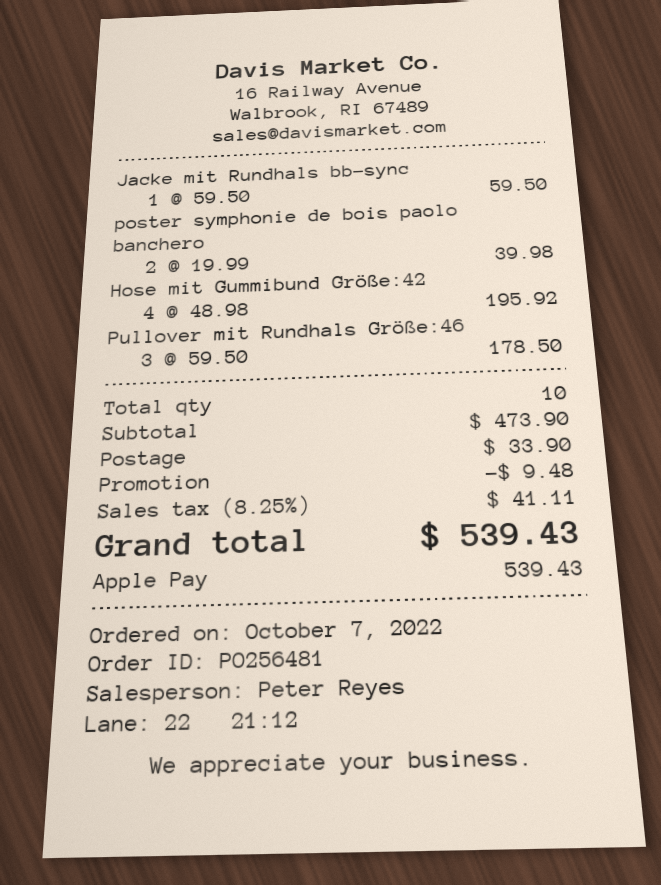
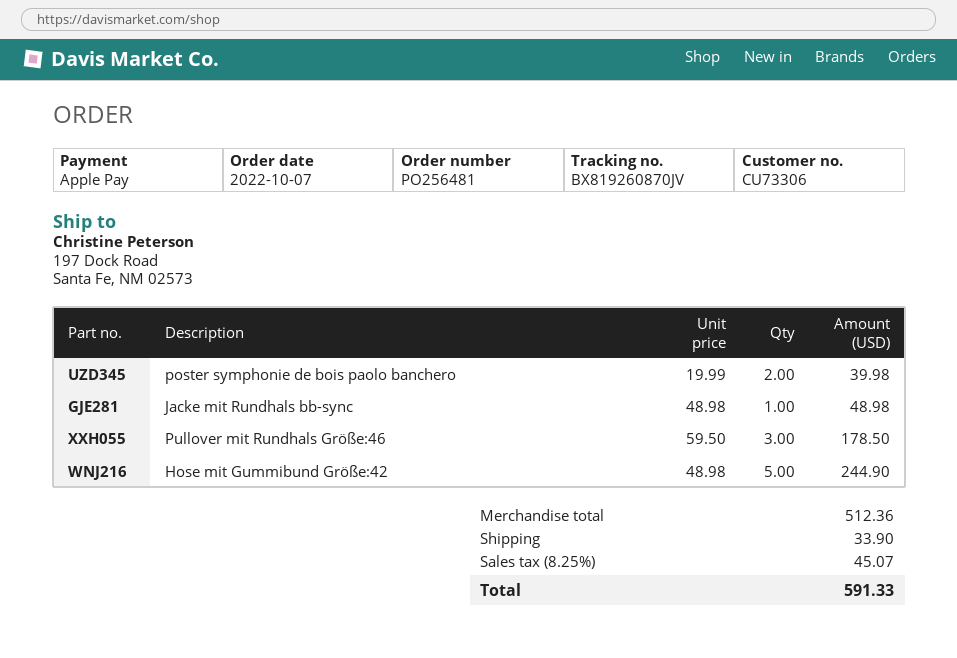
Jacke mit Rundhals bb-sync: 1 x 59.50 = 59.50 -> 1 x 48.98 = 48.98
Hose mit Gummibund Größe:42: 4 x 48.98 = 195.92 -> 5 x 48.98 = 244.90
subtotal: 473.90 -> 512.36
discount: 9.48 -> none
tax: 8.25% = 41.11 -> 8.25% = 45.07
total: 539.43 -> 591.33

